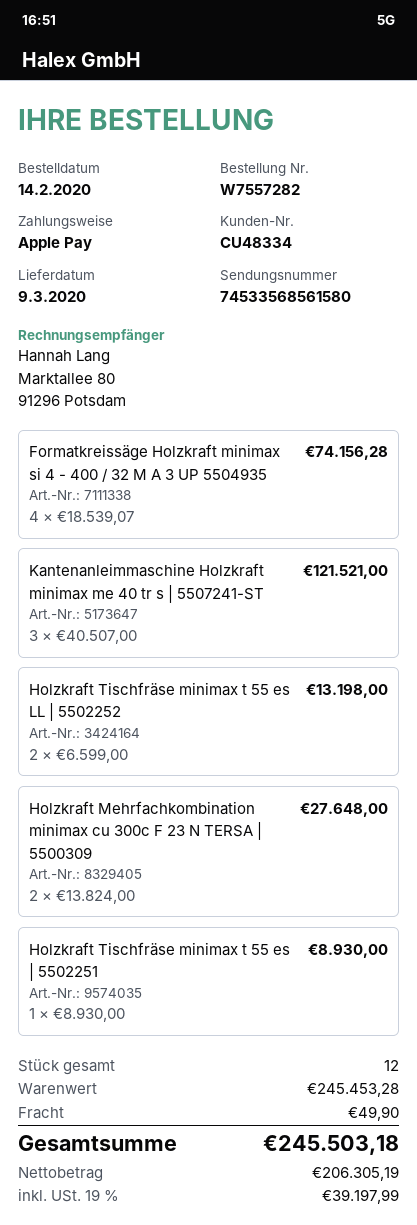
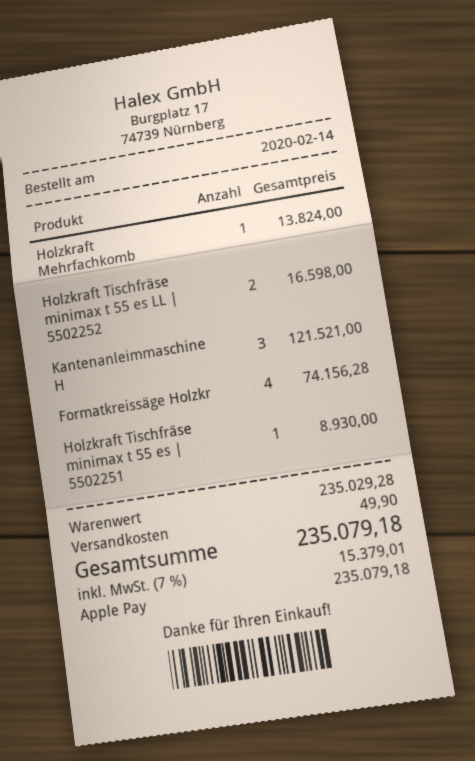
Holzkraft Tischfräse minimax t 55 es LL | 5502252: 2 for 13198.00 -> 2 for 16598.00
Holzkraft Mehrfachkombination minimax cu 300c F 23 N TERSA | 5500309: 2 for 27648.00 -> 1 for 13824.00
subtotal: 245453.28 -> 235029.28
tax: 19% = 39197.99 -> 7% = 15379.01
total: 245503.18 -> 235079.18

